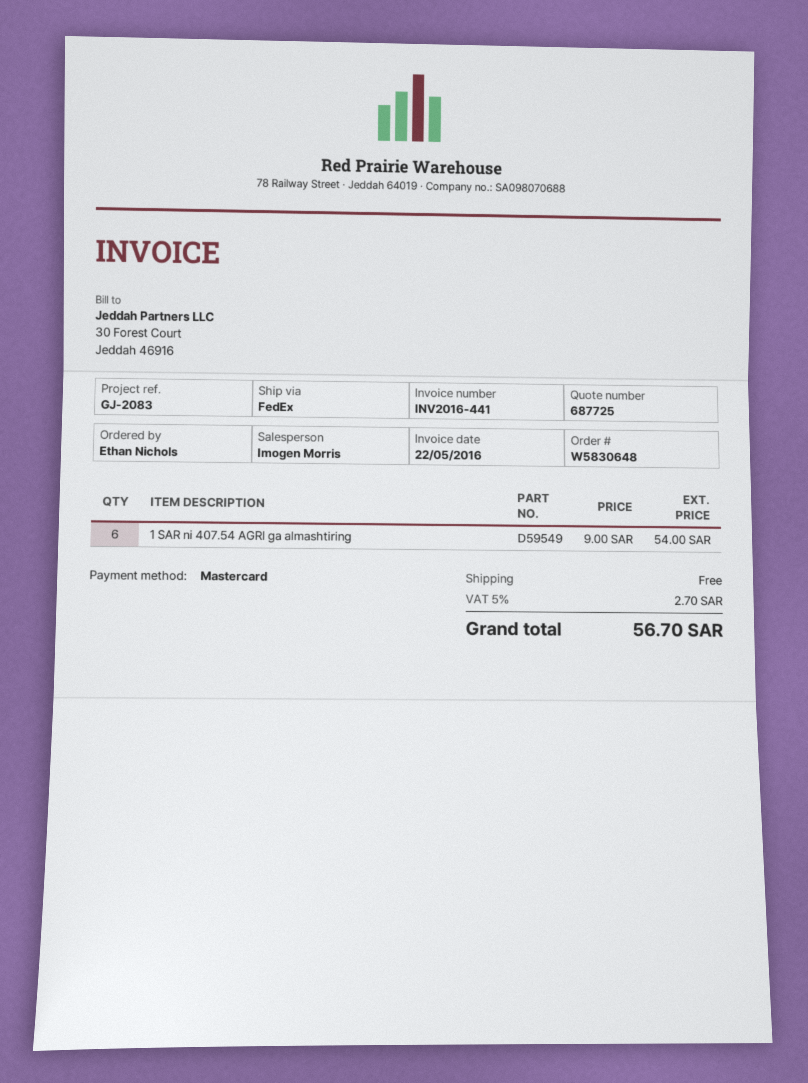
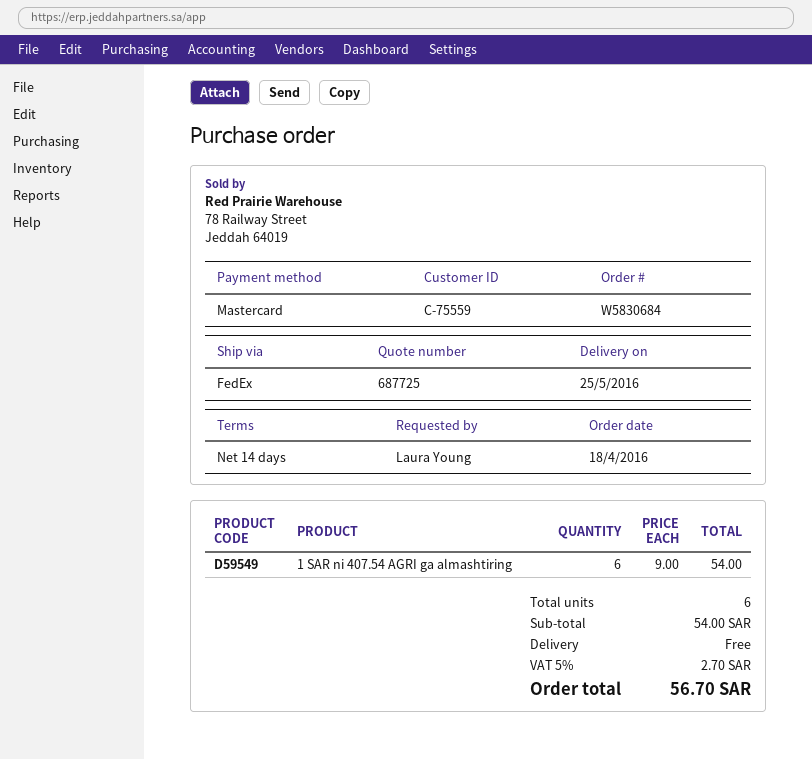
order number: W5830648 -> W5830684
ordered by: Ethan Nichols -> Laura Young

